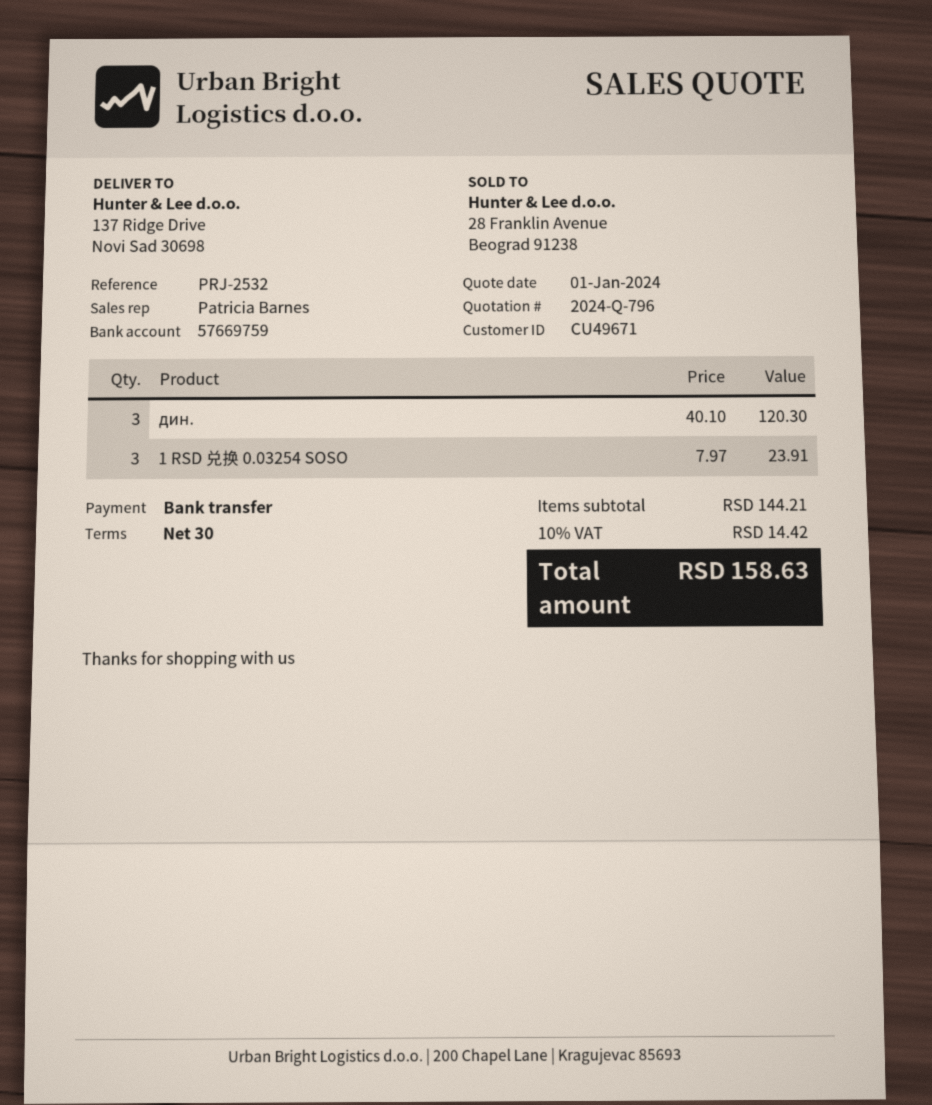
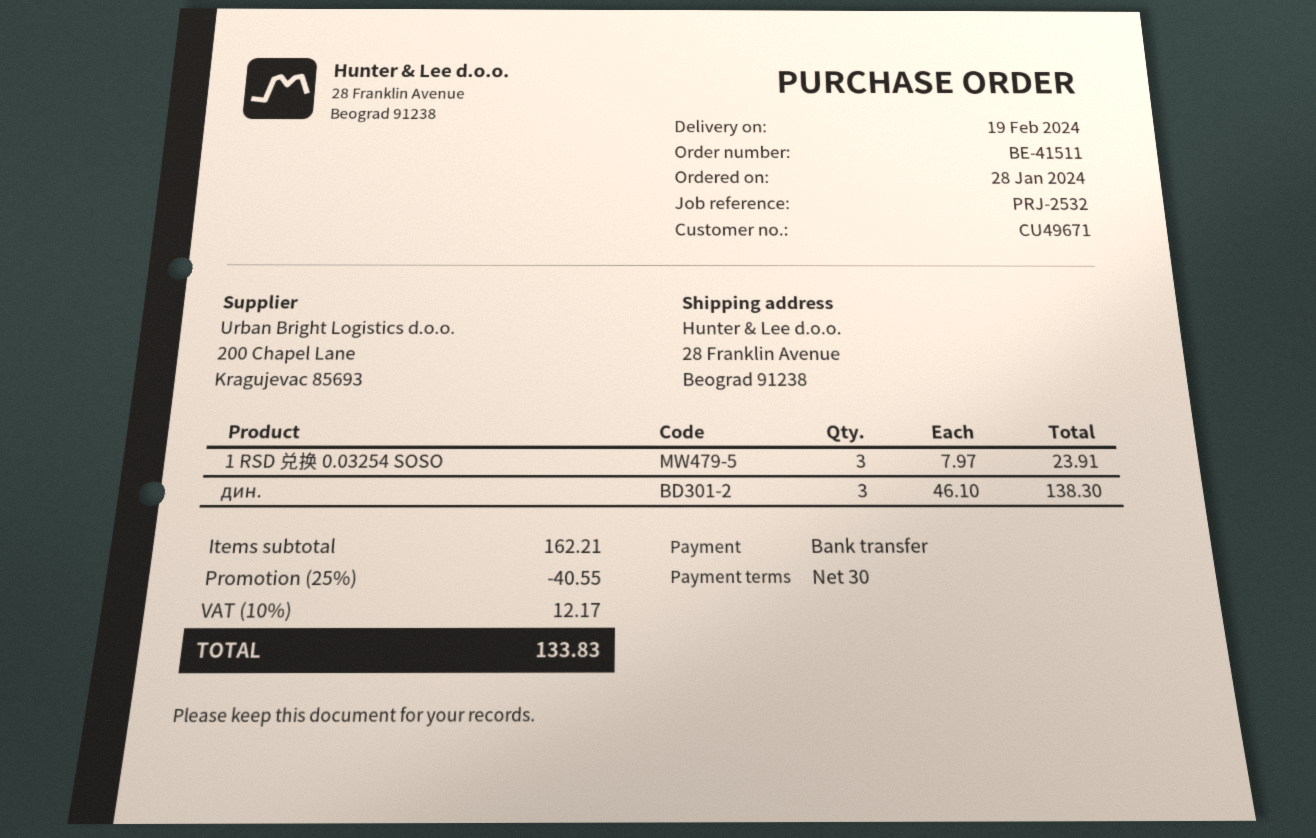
ship to: 137 Ridge Drive, Novi Sad 30698 -> 28 Franklin Avenue, Beograd 91238
дин.: 3 x 40.10 = 120.30 -> 3 x 46.10 = 138.30
subtotal: 144.21 -> 162.21
discount: none -> 25% = 40.55
tax: 10% = 14.42 -> 10% = 12.17
total: 158.63 -> 133.83

